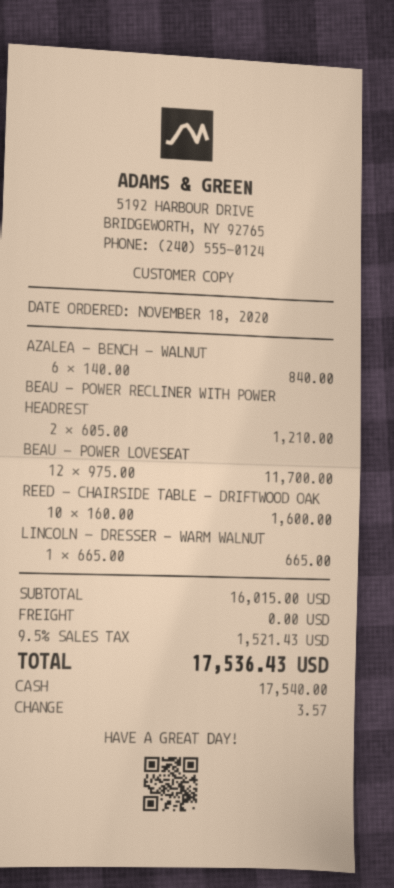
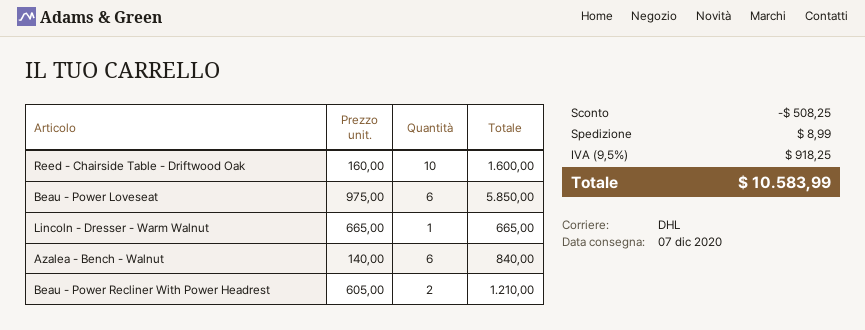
BEAU - POWER LOVESEAT: 12 x 975.00 = 11700.00 -> 6 x 975.00 = 5850.00
discount: none -> 508.25
shipping: 0.00 -> 8.99
tax: 9.5% = 1521.43 -> 9.5% = 918.25
total: 17536.43 -> 10583.99

